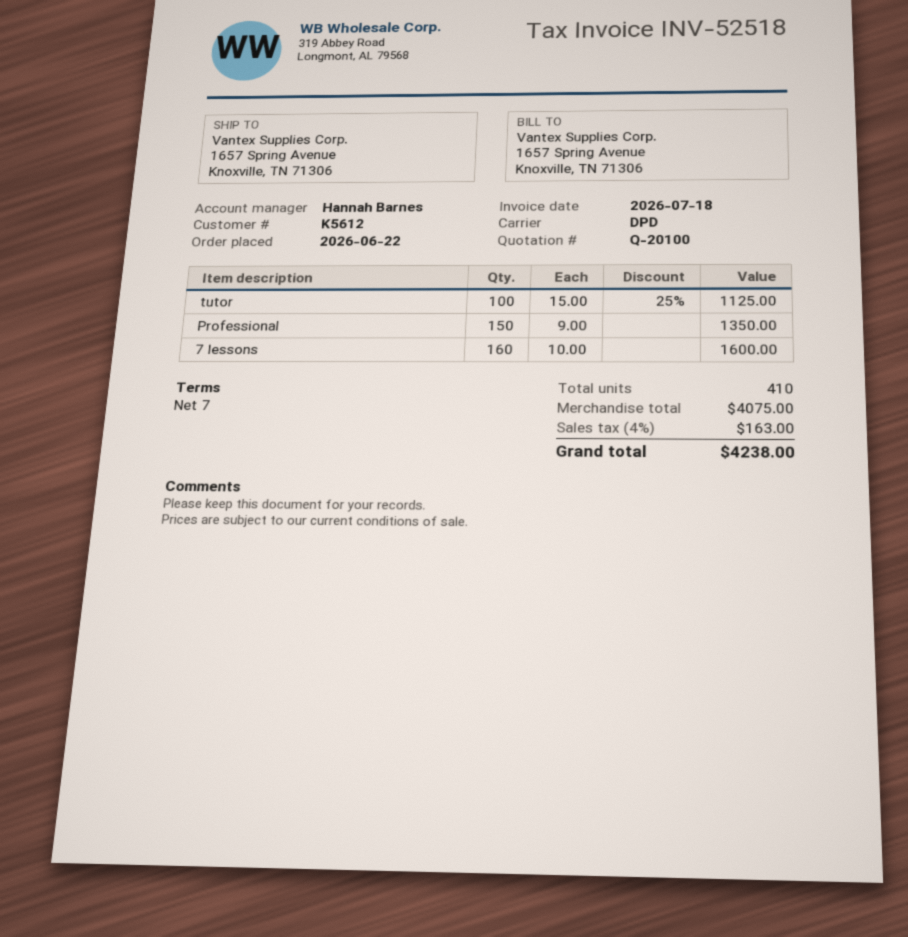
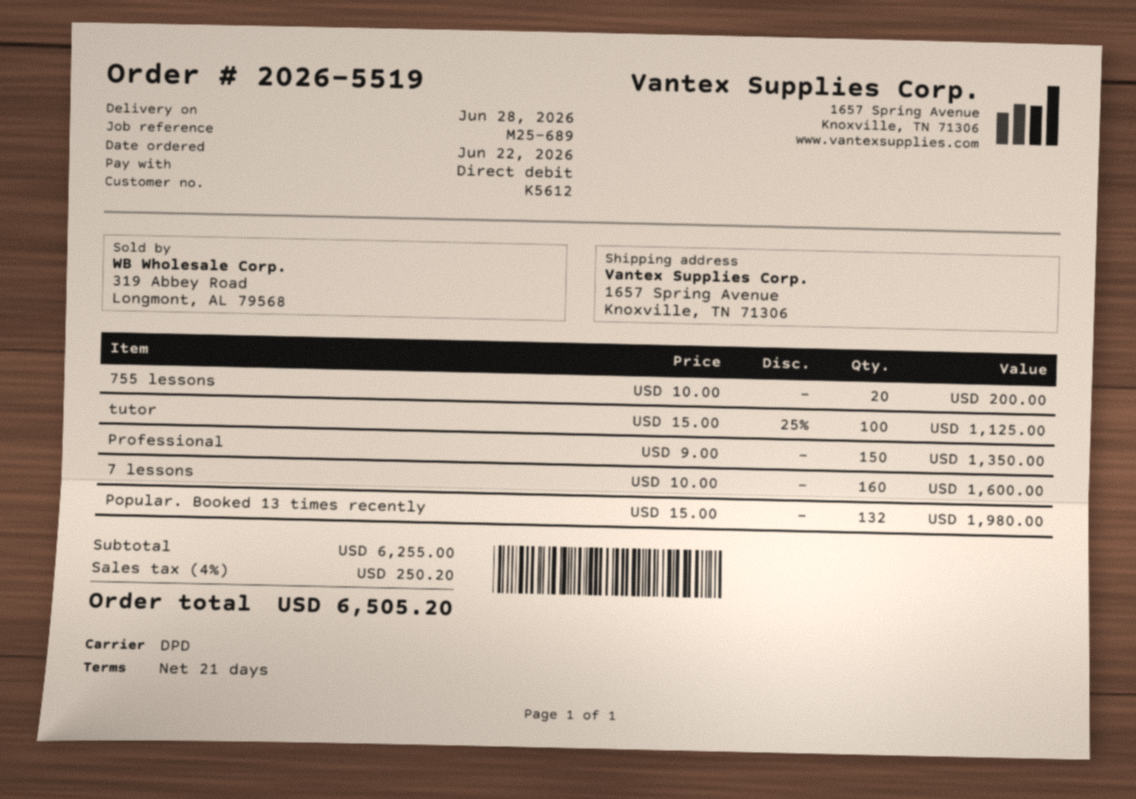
payment terms: 7 days -> 21 days
755 lessons: none -> 20 x 10.00 = 200.00
Popular. Booked 13 times recently: none -> 132 x 15.00 = 1980.00
subtotal: 4075.00 -> 6255.00
tax: 4% = 163.00 -> 4% = 250.20
total: 4238.00 -> 6505.20

